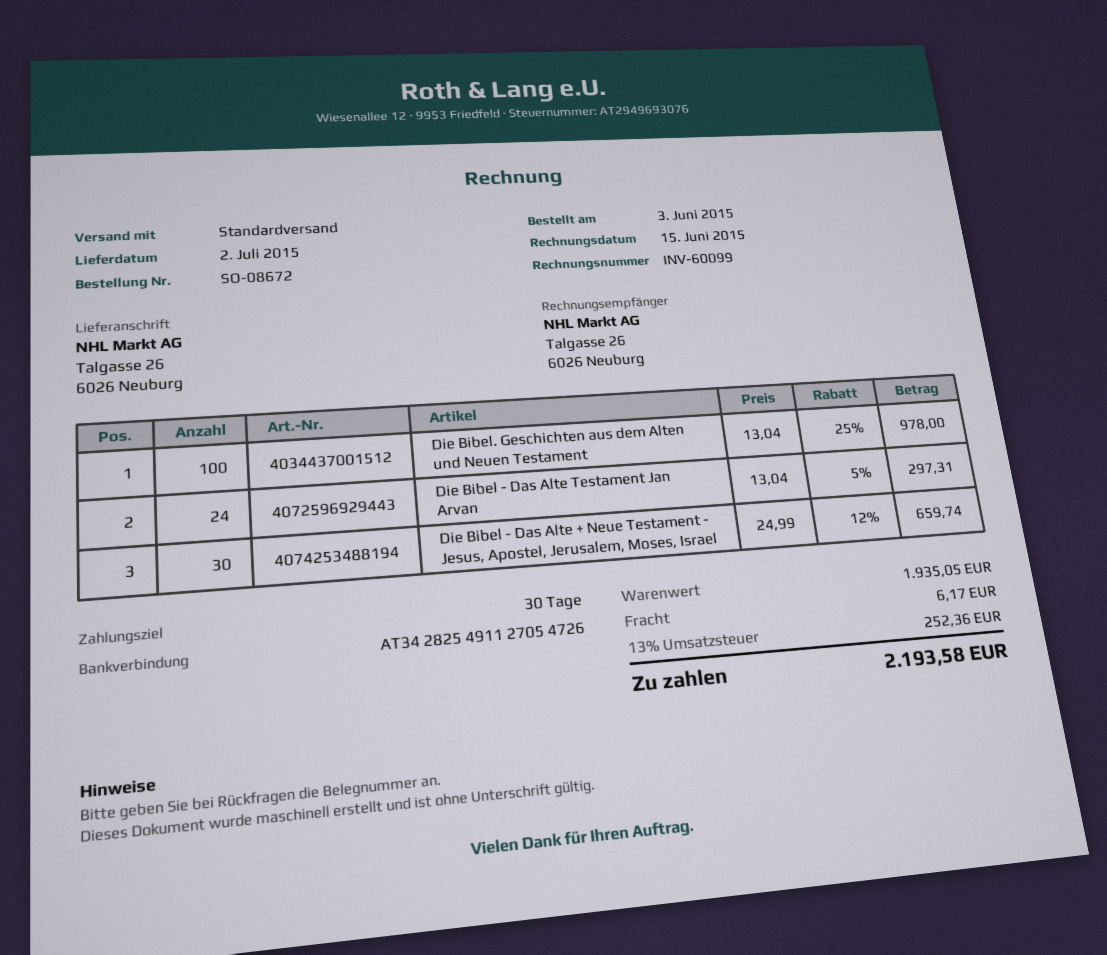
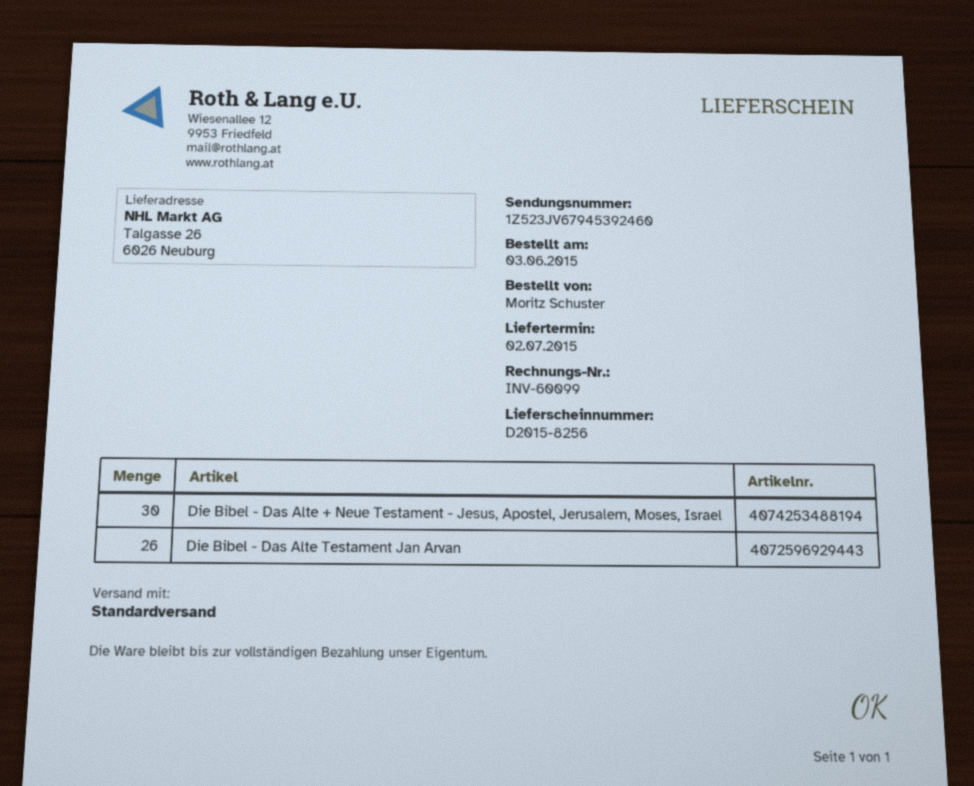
Die Bibel. Geschichten aus dem Alten und Neuen Testament: 100 -> none
Die Bibel - Das Alte Testament Jan Arvan: 24 -> 26

